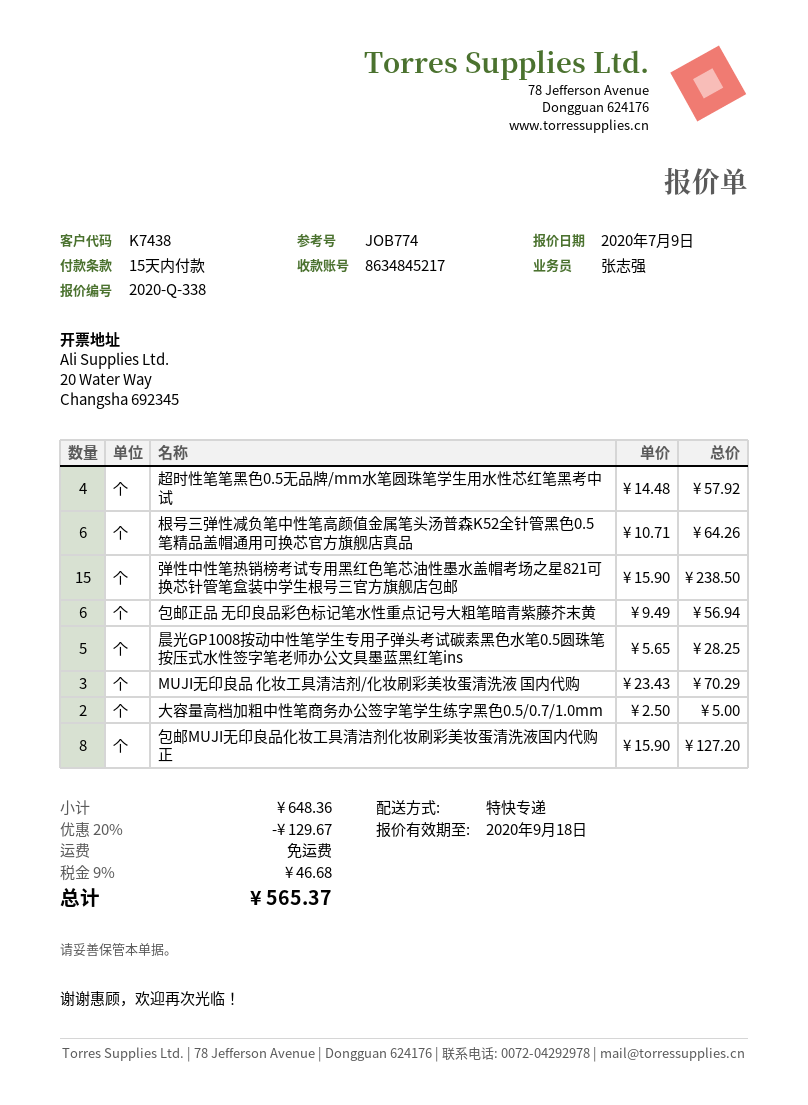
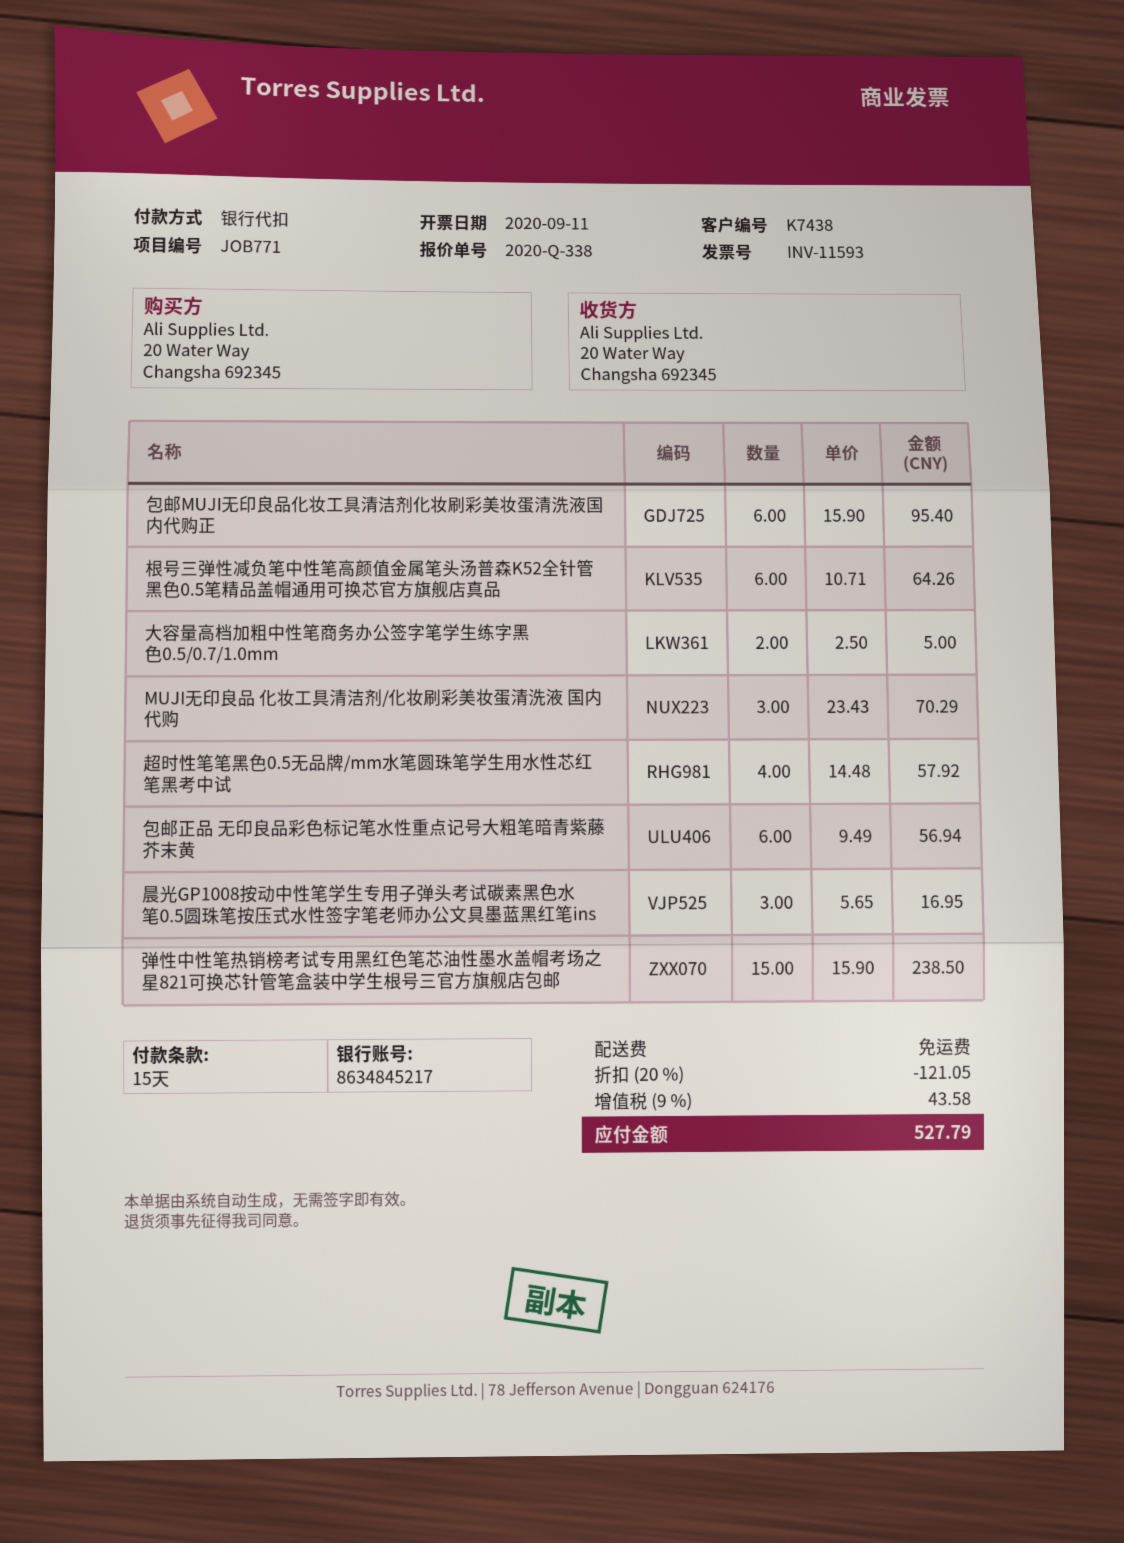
reference: JOB774 -> JOB771
晨光GP1008按动中性笔学生专用子弹头考试碳素黑色水笔0.5圆珠笔按压式水性签字笔老师办公文具墨蓝黑红笔ins: 5 x 5.65 = 28.25 -> 3 x 5.65 = 16.95
包邮MUJI无印良品化妆工具清洁剂化妆刷彩美妆蛋清洗液国内代购正: 8 x 15.90 = 127.20 -> 6 x 15.90 = 95.40
discount: 20% = 129.67 -> 20% = 121.05
tax: 9% = 46.68 -> 9% = 43.58
total: 565.37 -> 527.79

